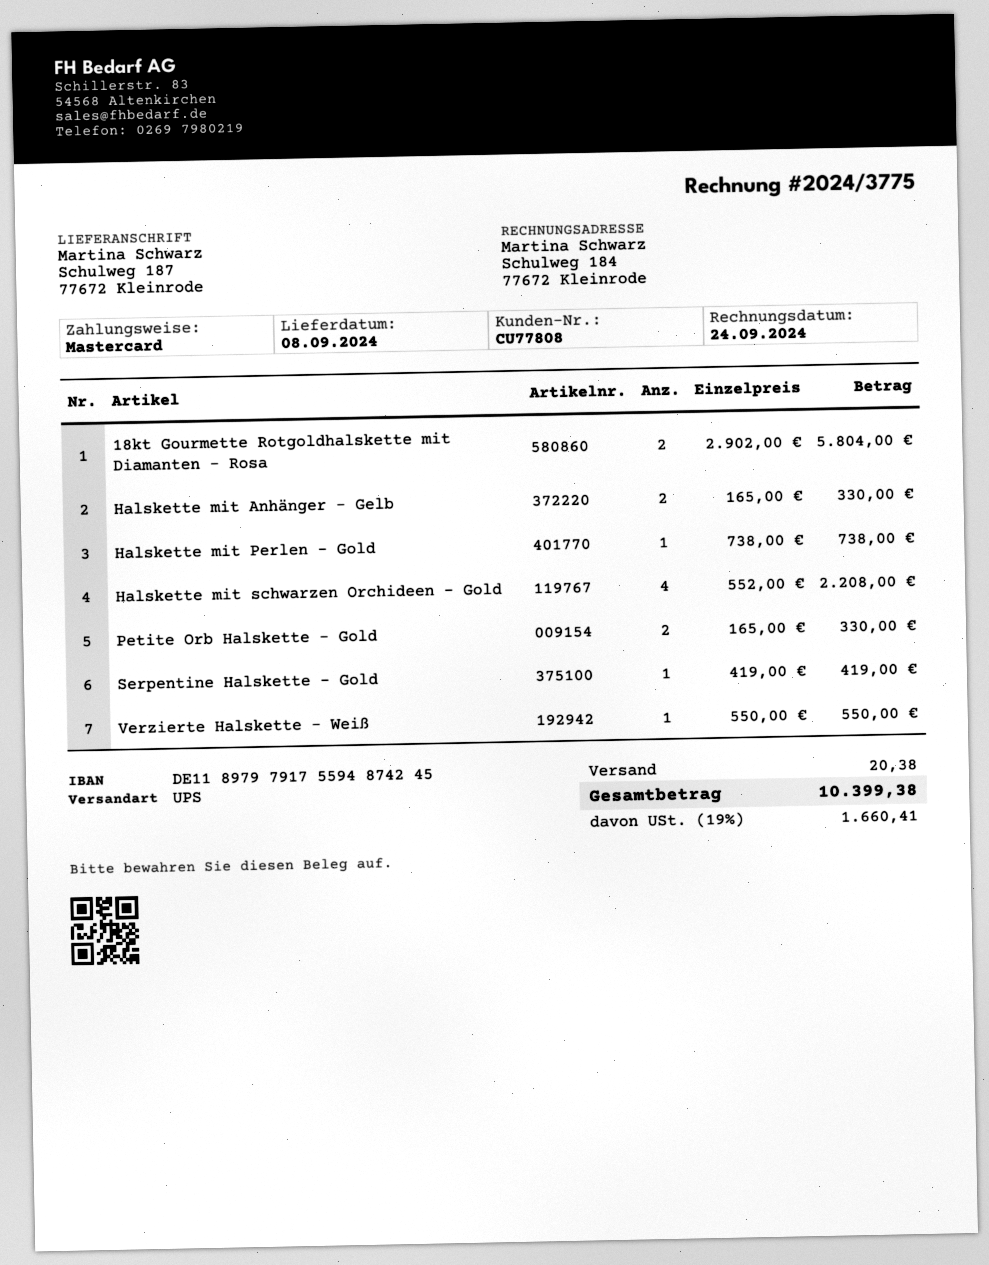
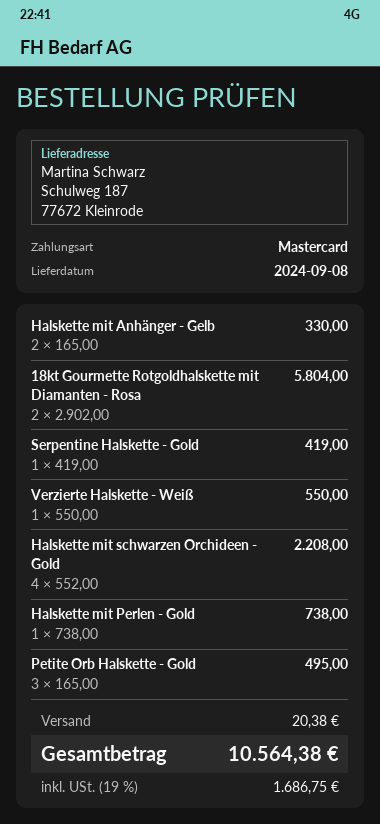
Petite Orb Halskette - Gold: 2 x 165.00 = 330.00 -> 3 x 165.00 = 495.00
tax: 19% = 1660.41 -> 19% = 1686.75
total: 10399.38 -> 10564.38

